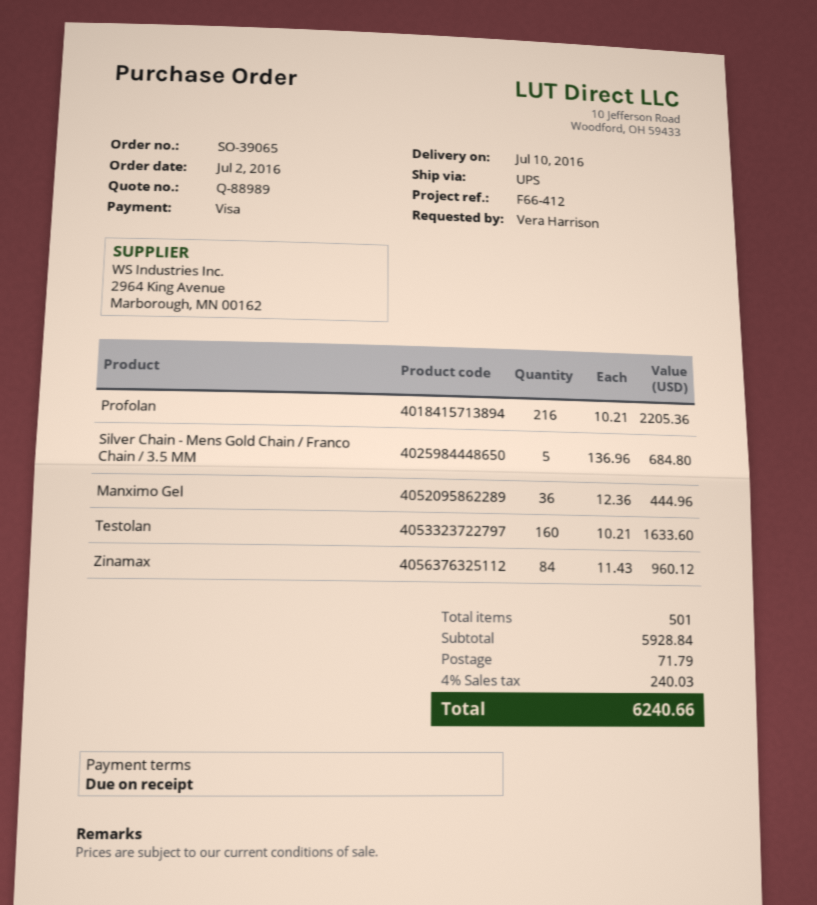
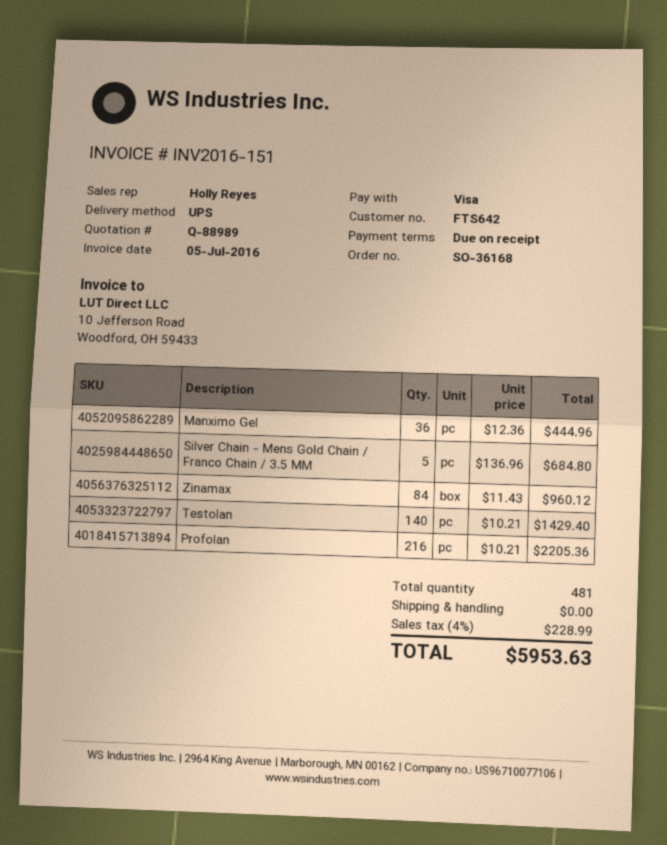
order number: SO-39065 -> SO-36168
Testolan: 160 x 10.21 = 1633.60 -> 140 x 10.21 = 1429.40
total quantity: 501 -> 481
shipping: 71.79 -> 0.00
tax: 4% = 240.03 -> 4% = 228.99
total: 6240.66 -> 5953.63

